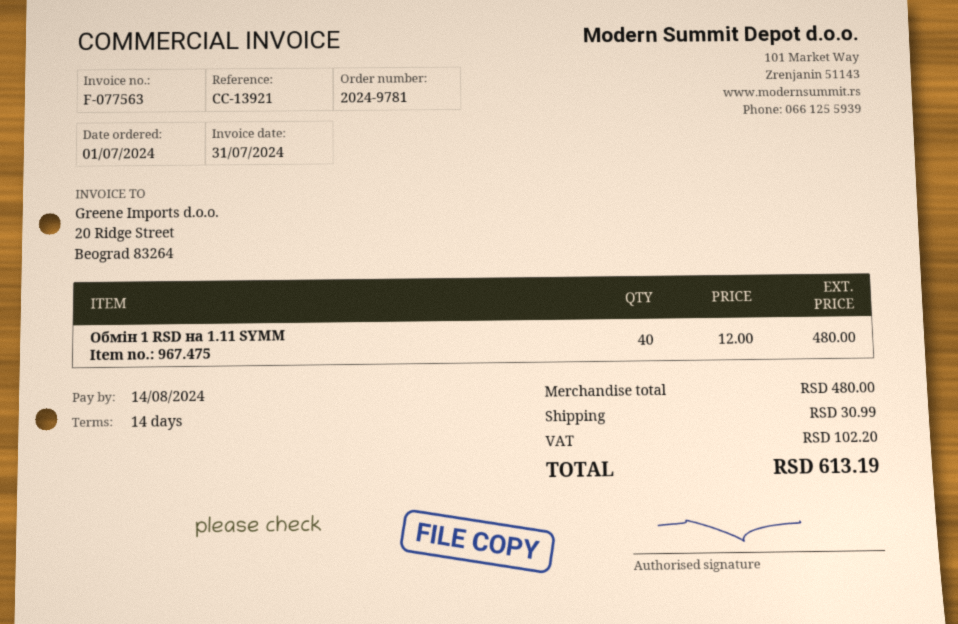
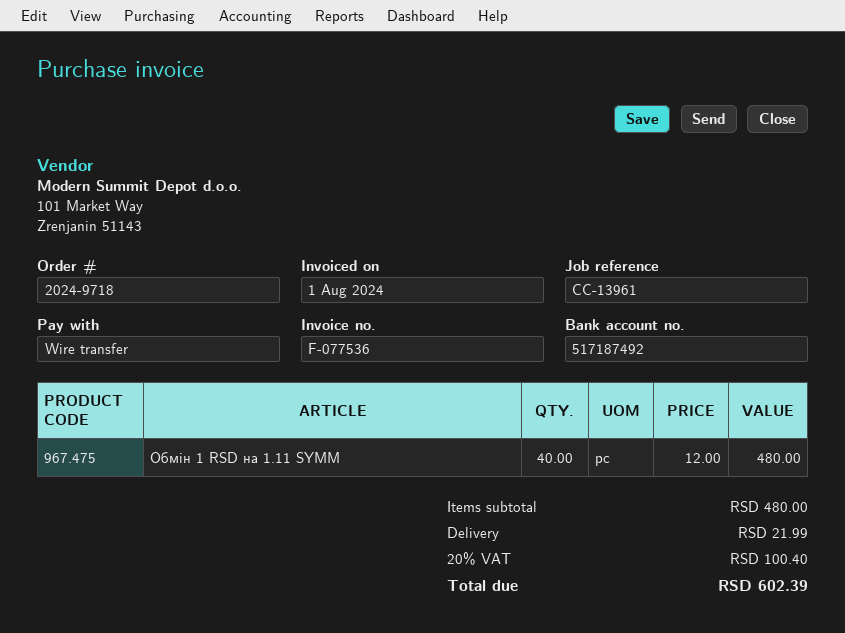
order number: 2024-9781 -> 2024-9718
invoice number: F-077563 -> F-077536
invoice date: 2024-07-31 -> 2024-08-01
reference: CC-13921 -> CC-13961
shipping: 30.99 -> 21.99
tax: 102.20 -> 100.40
total: 613.19 -> 602.39

